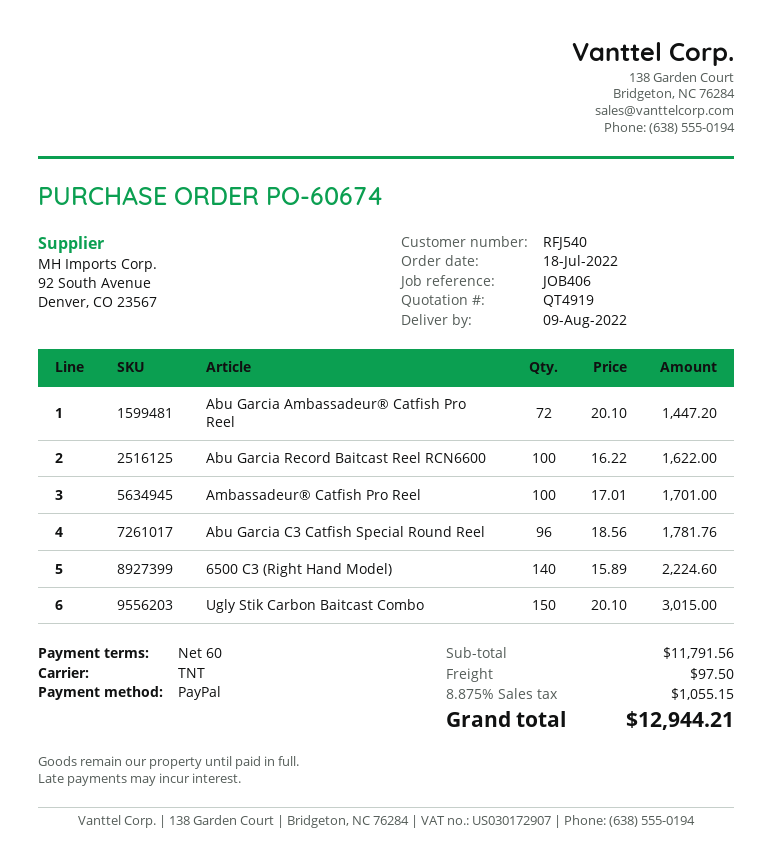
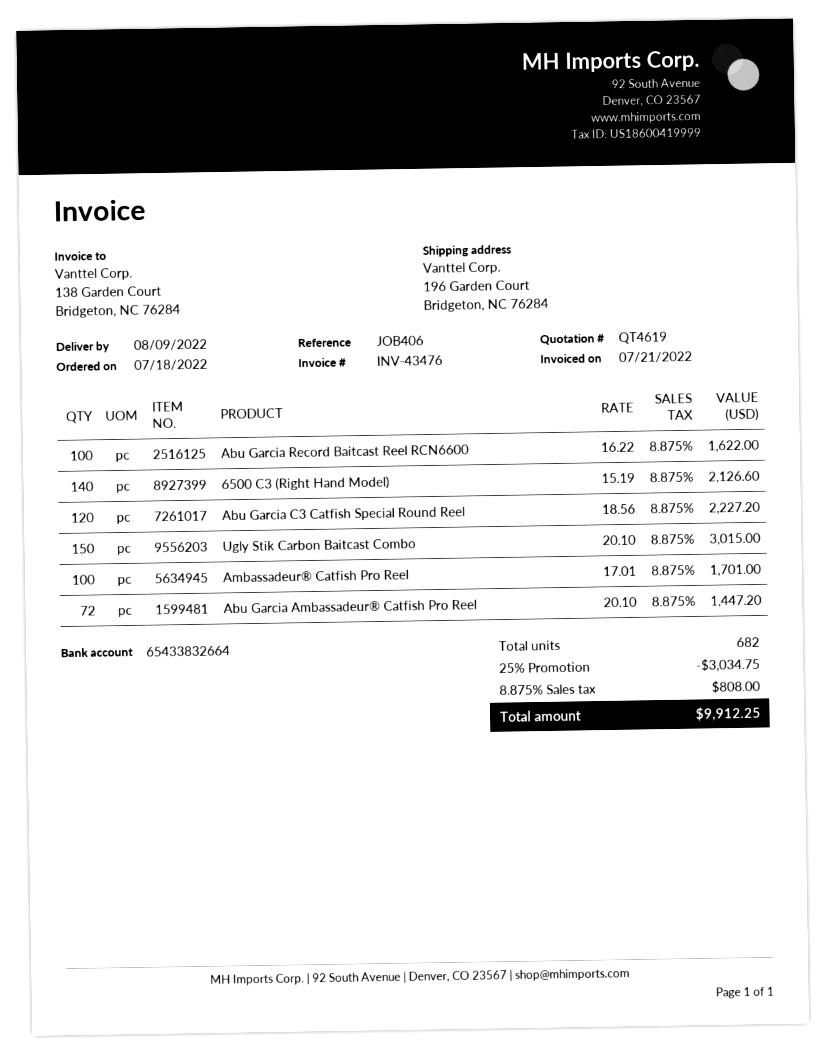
quote number: QT4919 -> QT4619
Abu Garcia C3 Catfish Special Round Reel: 96 x 18.56 = 1781.76 -> 120 x 18.56 = 2227.20
6500 C3 (Right Hand Model): 140 x 15.89 = 2224.60 -> 140 x 15.19 = 2126.60
discount: none -> 25% = 3034.75
shipping: 97.50 -> none
tax: 8.875% = 1055.15 -> 8.875% = 808.00
total: 12944.21 -> 9912.25

